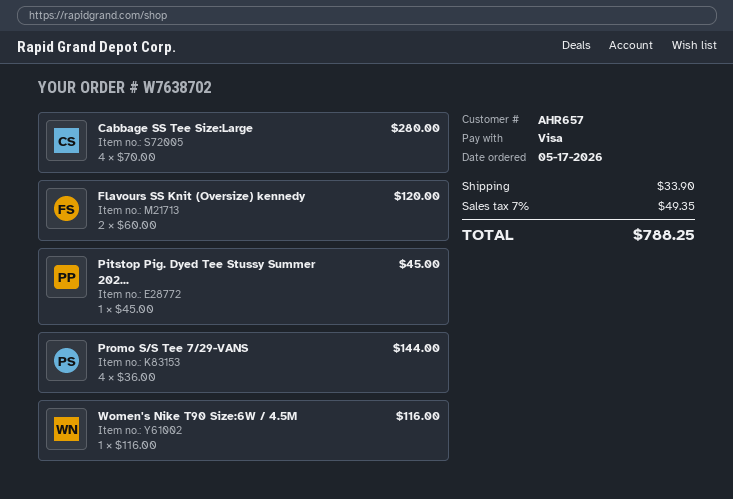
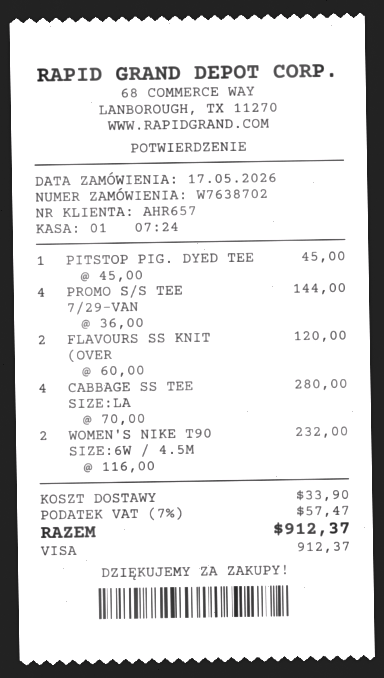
Women's Nike T90 Size:6W / 4.5M: 1 x 116.00 = 116.00 -> 2 x 116.00 = 232.00
tax: 7% = 49.35 -> 7% = 57.47
total: 788.25 -> 912.37

